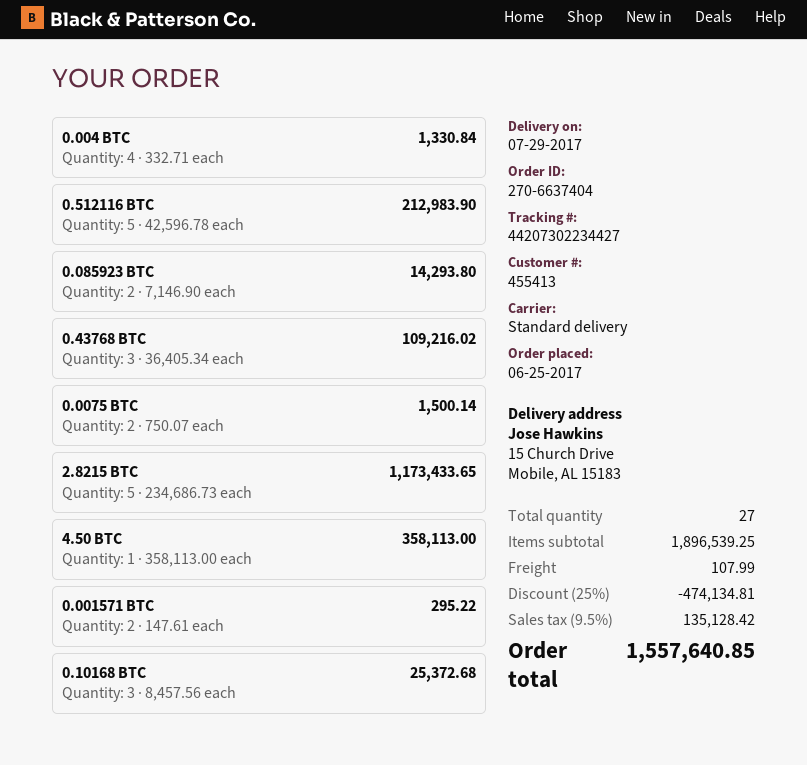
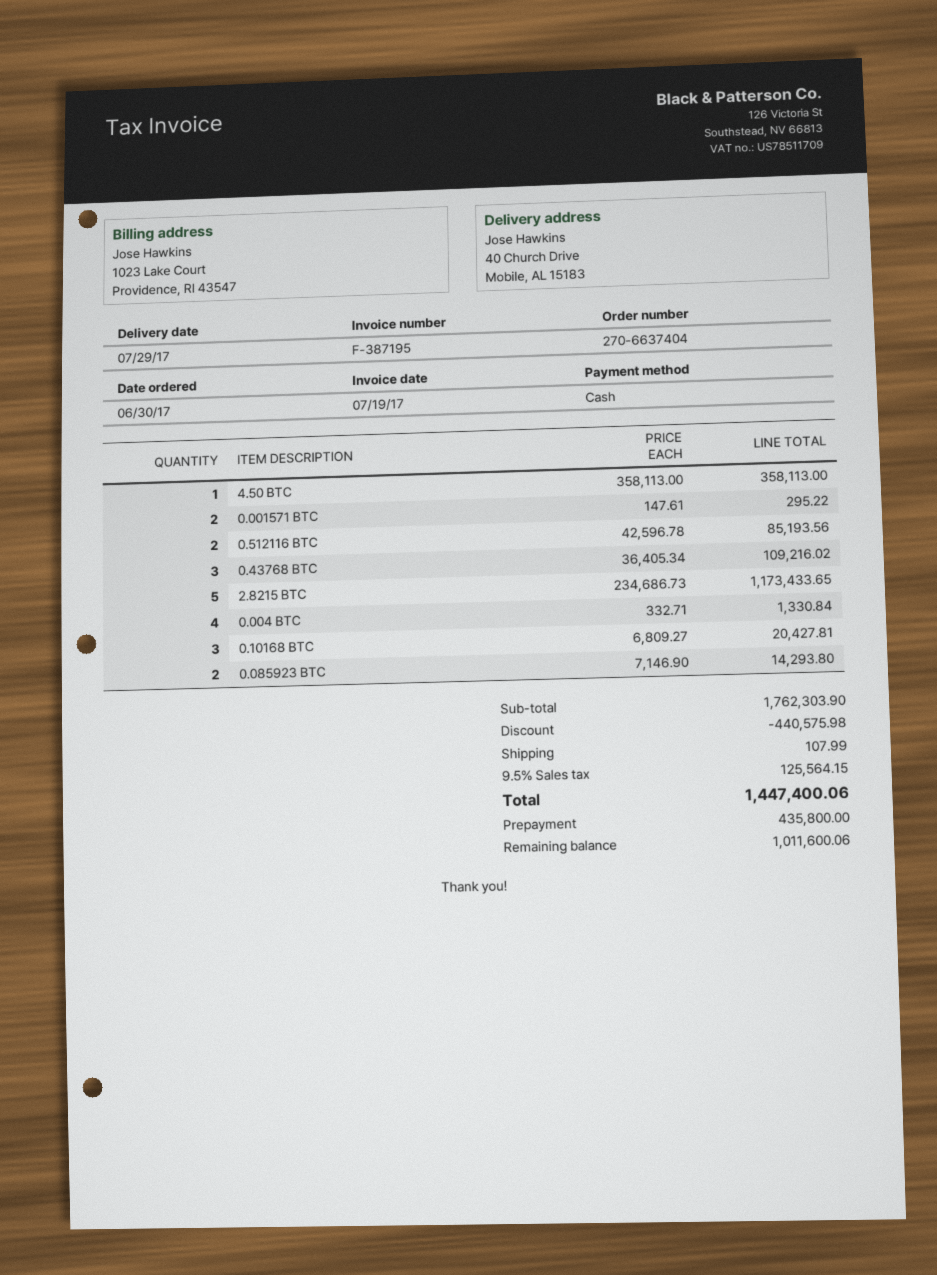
order date: 2017-06-25 -> 2017-06-30
ship to: 15 Church Drive, Mobile, AL 15183 -> 40 Church Drive, Mobile, AL 15183
0.512116 BTC: 5 x 42596.78 = 212983.90 -> 2 x 42596.78 = 85193.56
0.0075 BTC: 2 x 750.07 = 1500.14 -> none
0.10168 BTC: 3 x 8457.56 = 25372.68 -> 3 x 6809.27 = 20427.81
subtotal: 1896539.25 -> 1762303.90
discount: 474134.81 -> 440575.98
tax: 9.5% = 135128.42 -> 9.5% = 125564.15
total: 1557640.85 -> 1447400.06

